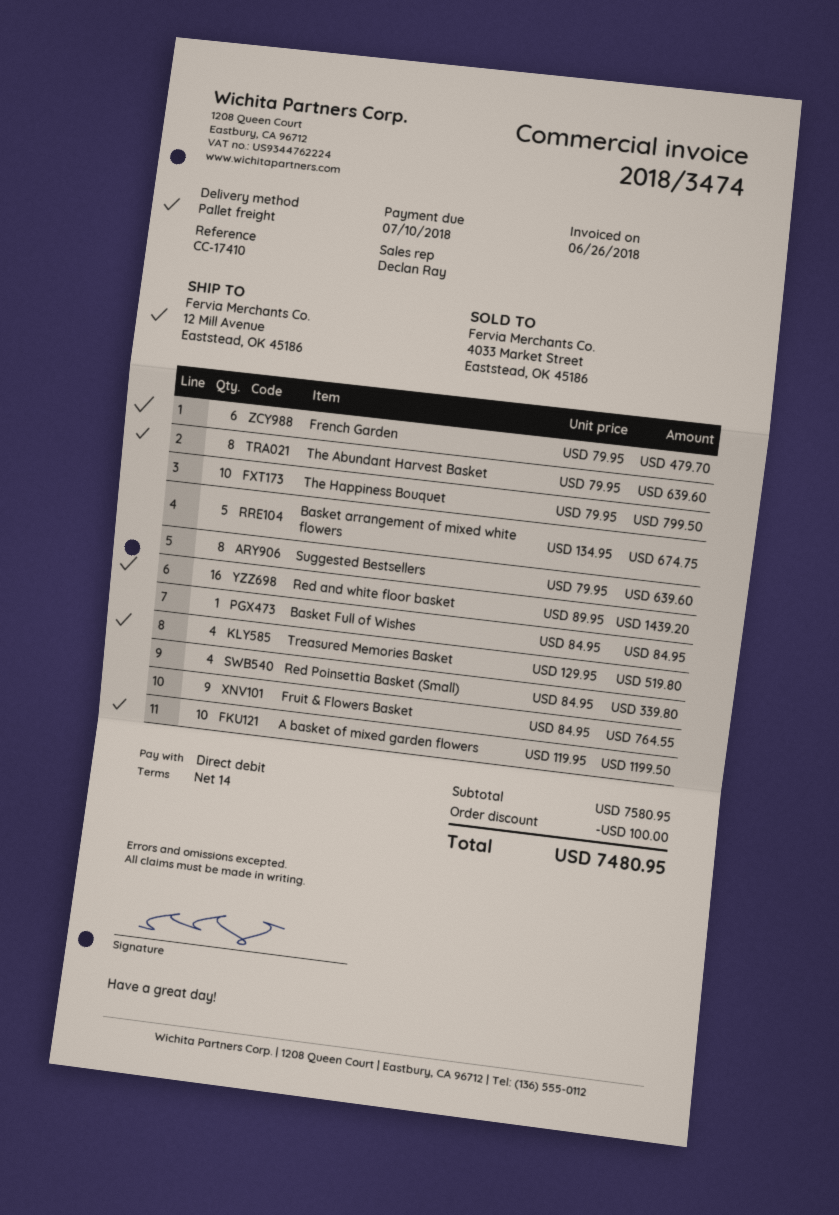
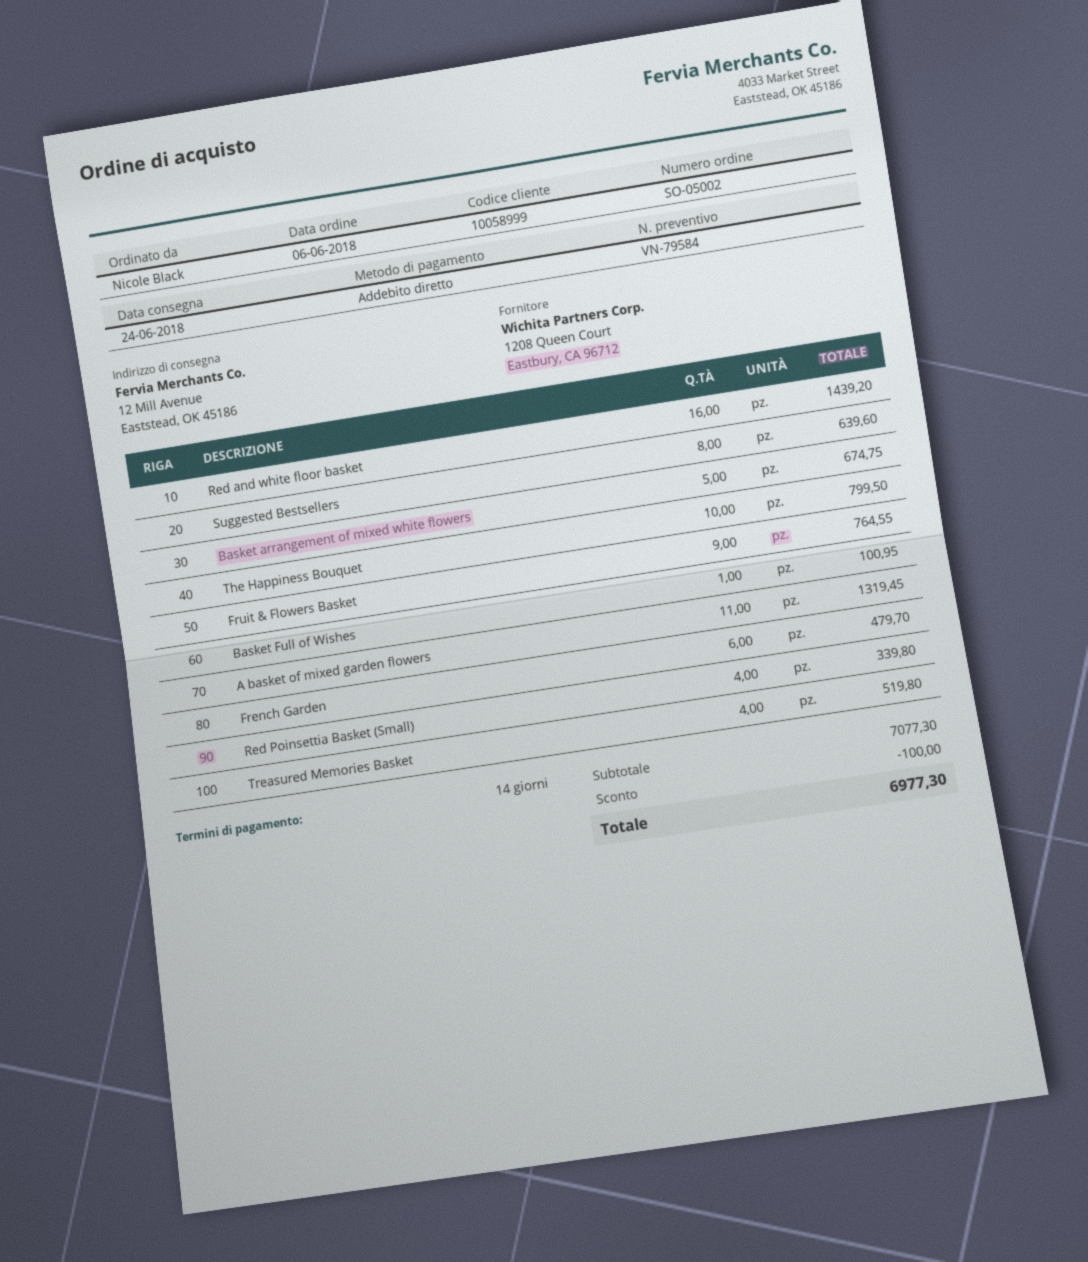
The Abundant Harvest Basket: 8 for 639.60 -> none
Basket Full of Wishes: 1 for 84.95 -> 1 for 100.95
A basket of mixed garden flowers: 10 for 1199.50 -> 11 for 1319.45
subtotal: 7580.95 -> 7077.30
total: 7480.95 -> 6977.30

